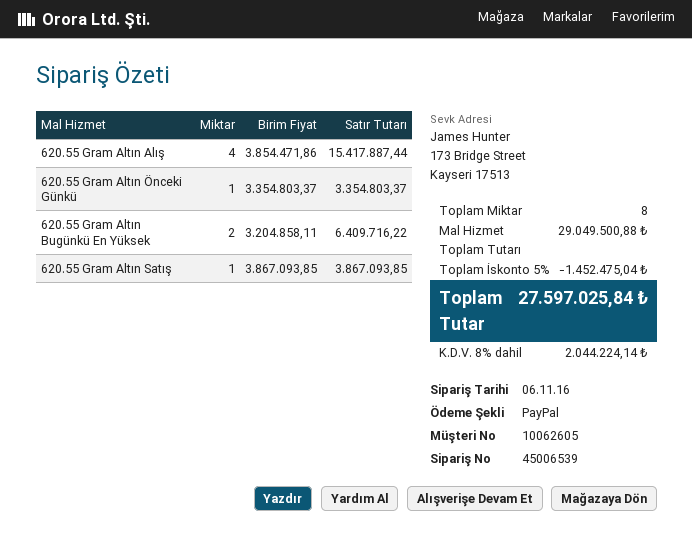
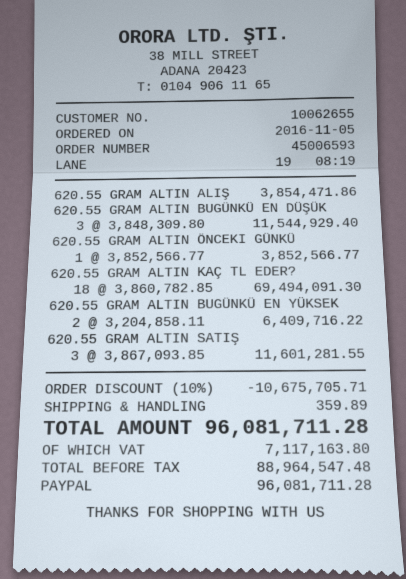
order number: 45006539 -> 45006593
order date: 2016-11-06 -> 2016-11-05
customer number: 10062605 -> 10062655
620.55 Gram Altın Alış: 4 x 3854471.86 = 15417887.44 -> 1 x 3854471.86 = 3854471.86
620.55 Gram Altın Önceki Günkü: 1 x 3354803.37 = 3354803.37 -> 1 x 3852566.77 = 3852566.77
620.55 Gram Altın Satış: 1 x 3867093.85 = 3867093.85 -> 3 x 3867093.85 = 11601281.55
620.55 GRAM ALTIN BUGÜNKÜ EN DÜŞÜK: none -> 3 x 3848309.80 = 11544929.40
620.55 GRAM ALTIN KAÇ TL EDER?: none -> 18 x 3860782.85 = 69494091.30
discount: 5% = 1452475.04 -> 10% = 10675705.71
shipping: none -> 359.89
tax: 2044224.14 -> 7117163.80
total: 27597025.84 -> 96081711.28

